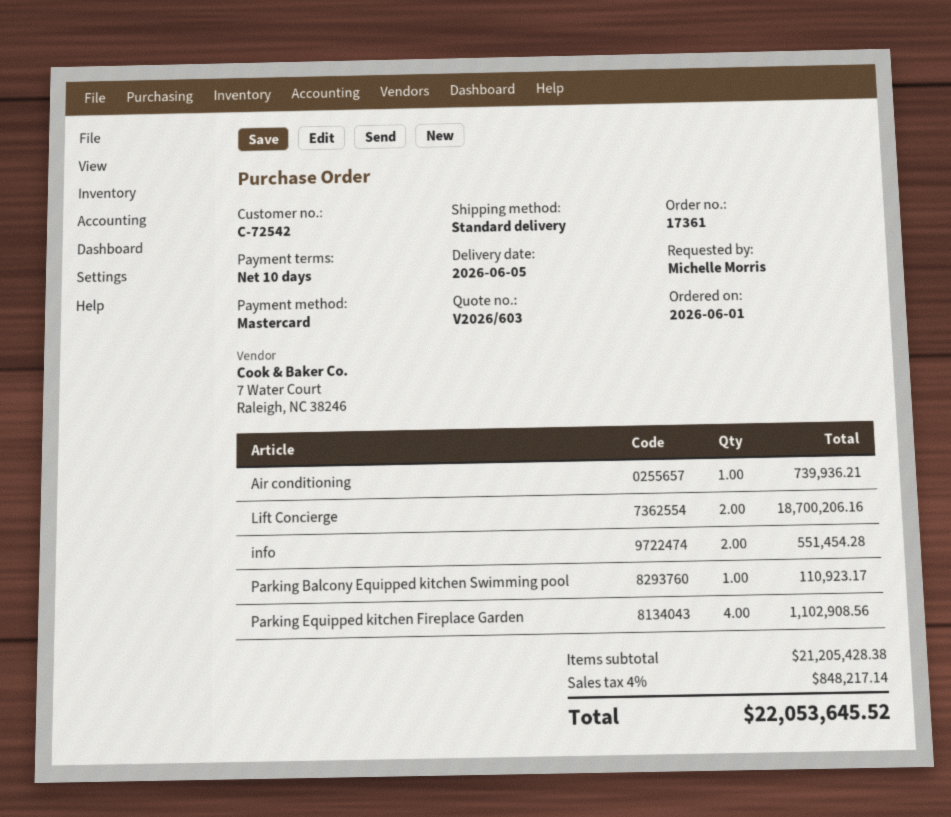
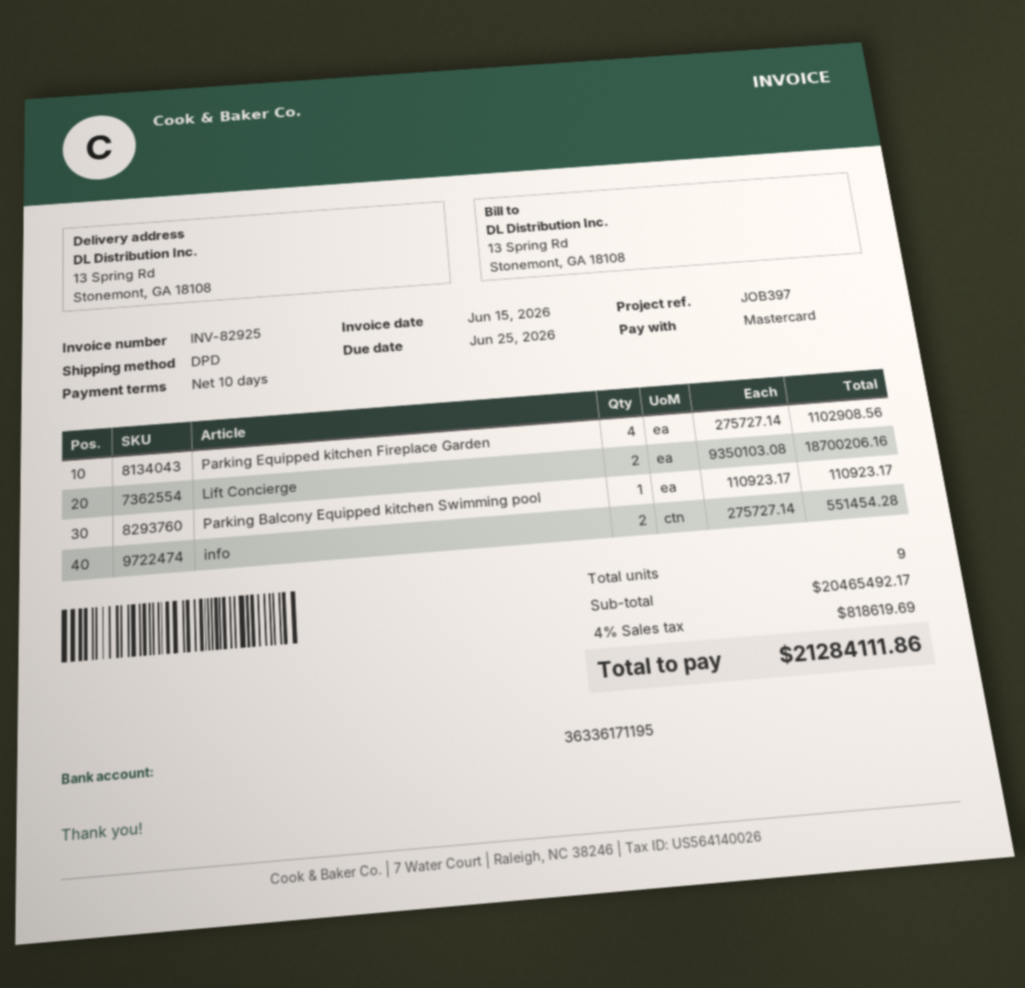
shipping method: standard -> DPD
Air conditioning: 1 for 739936.21 -> none
subtotal: 21205428.38 -> 20465492.17
tax: 4% = 848217.14 -> 4% = 818619.69
total: 22053645.52 -> 21284111.86

